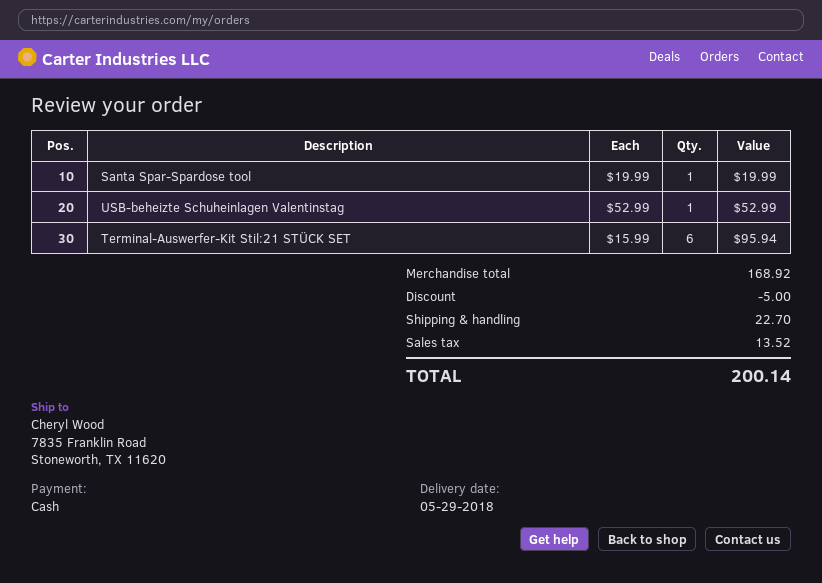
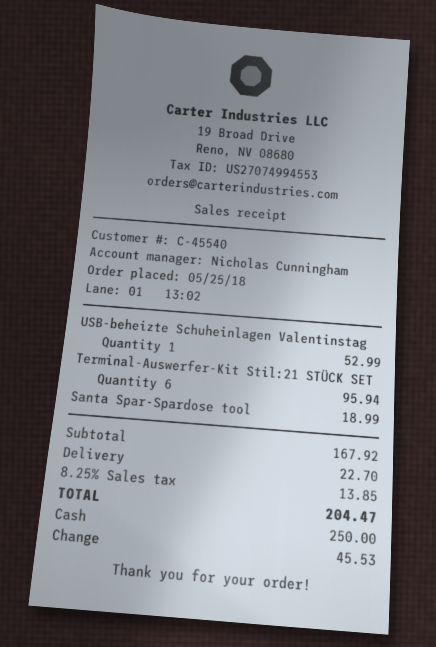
Santa Spar-Spardose tool: 1 for 19.99 -> 1 for 18.99
subtotal: 168.92 -> 167.92
discount: 5.00 -> none
tax: 13.52 -> 13.85
total: 200.14 -> 204.47

